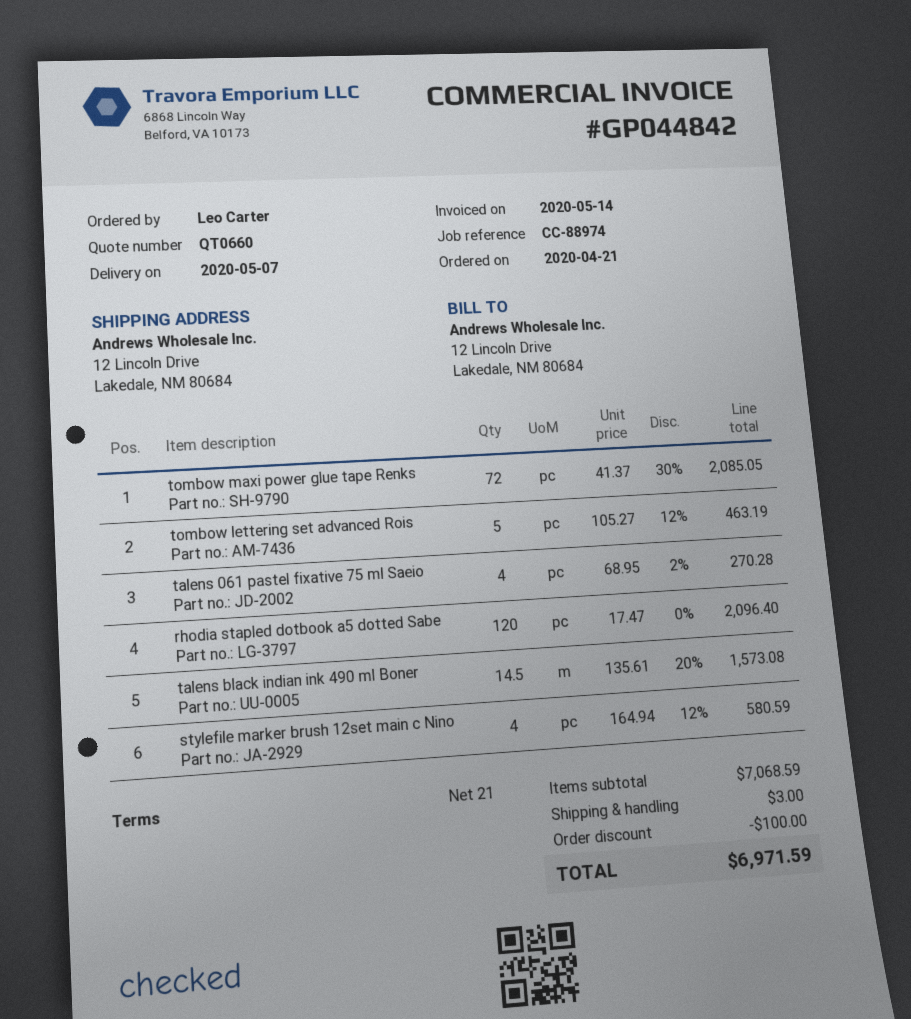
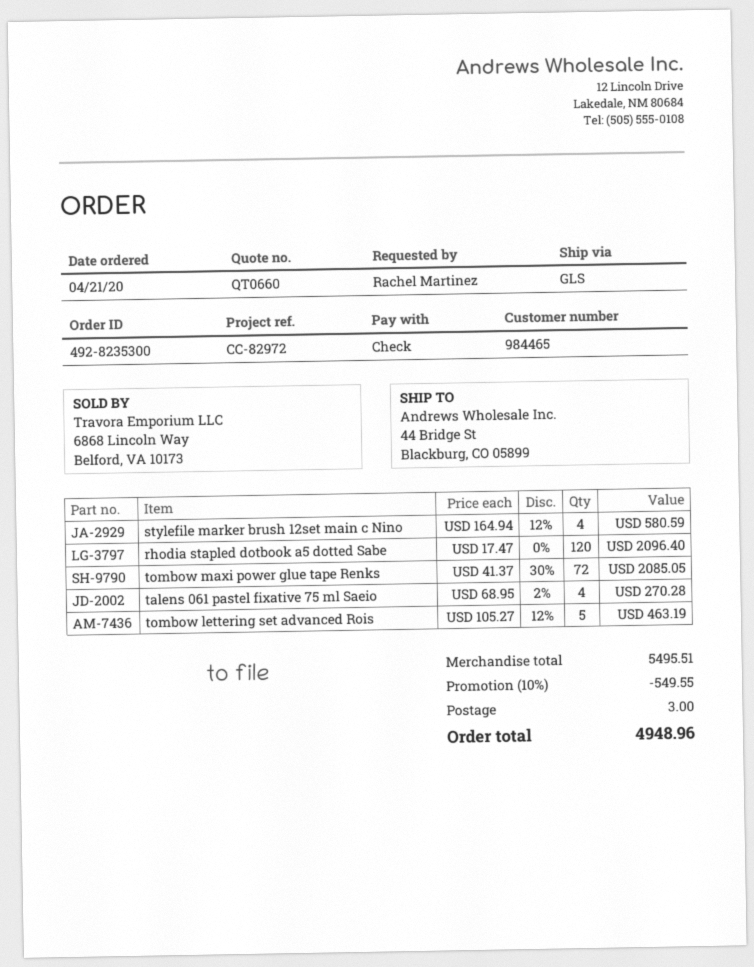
reference: CC-88974 -> CC-82972
ordered by: Leo Carter -> Rachel Martinez
ship to: 12 Lincoln Drive, Lakedale, NM 80684 -> 44 Bridge St, Blackburg, CO 05899
talens black indian ink 490 ml Boner: 14.5 x 135.61 - 20% = 1573.08 -> none
subtotal: 7068.59 -> 5495.51
discount: 100.00 -> 549.55
total: 6971.59 -> 4948.96

